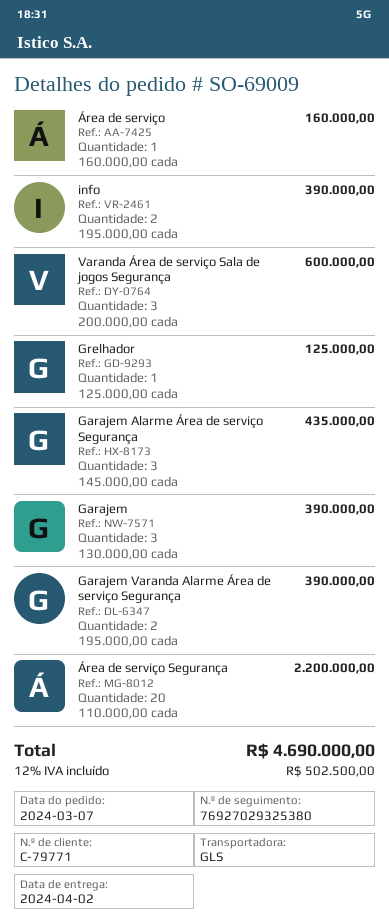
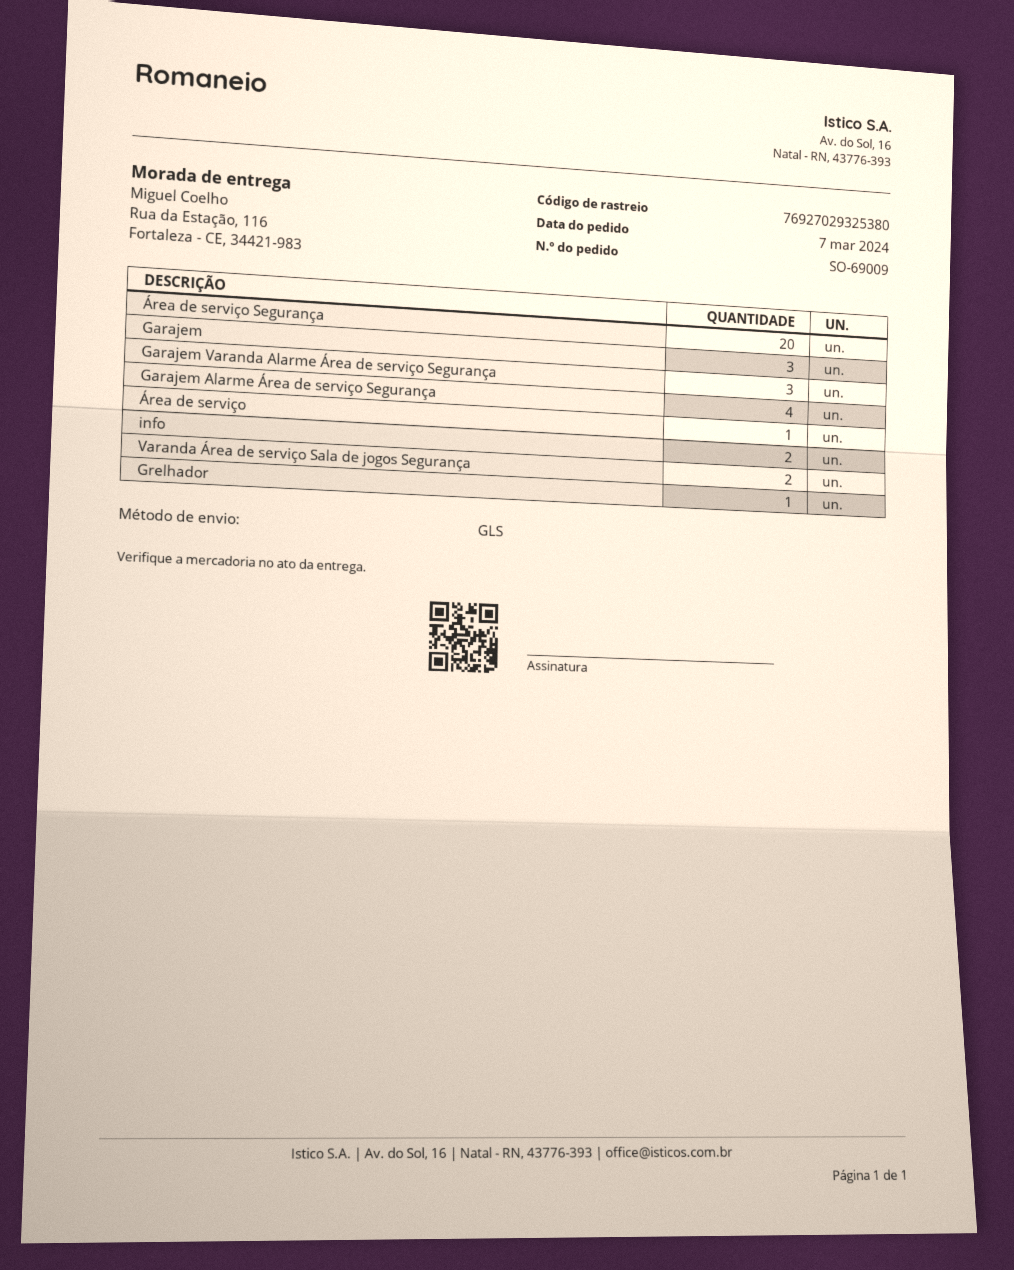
Varanda Área de serviço Sala de jogos Segurança: 3 -> 2
Garajem Alarme Área de serviço Segurança: 3 -> 4
Garajem Varanda Alarme Área de serviço Segurança: 2 -> 3

